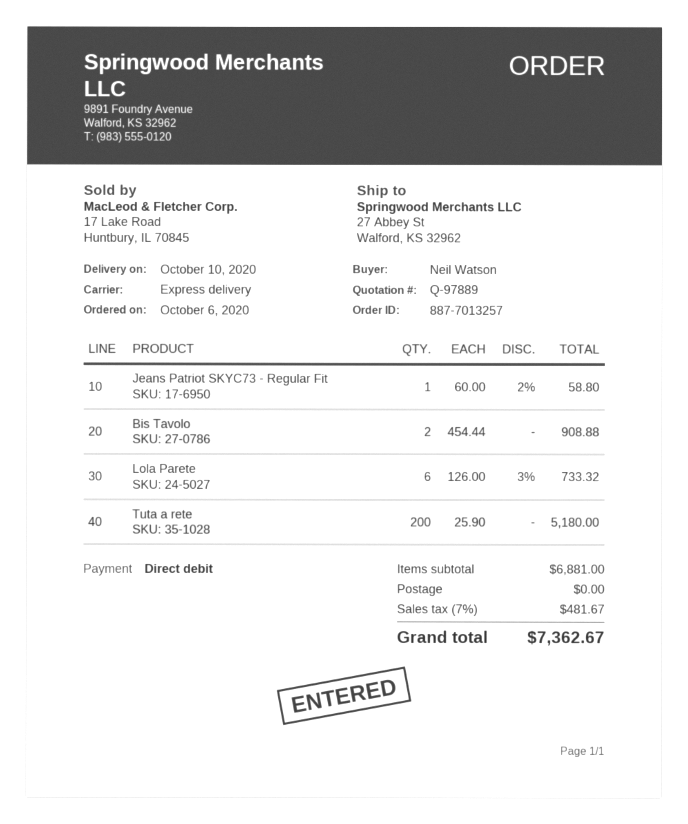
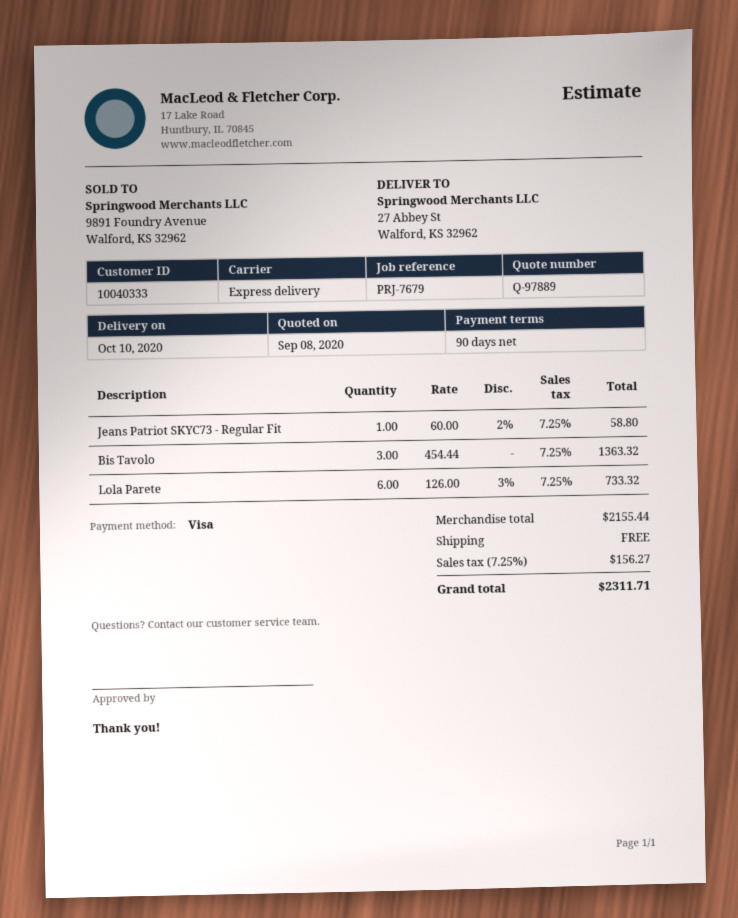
payment method: direct debit -> Visa
Bis Tavolo: 2 x 454.44 = 908.88 -> 3 x 454.44 = 1363.32
Tuta a rete: 200 x 25.90 = 5180.00 -> none
subtotal: 6881.00 -> 2155.44
tax: 7% = 481.67 -> 7.25% = 156.27
total: 7362.67 -> 2311.71

